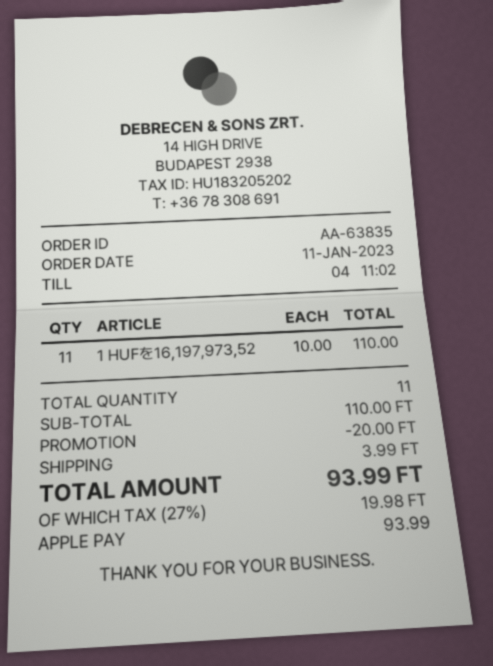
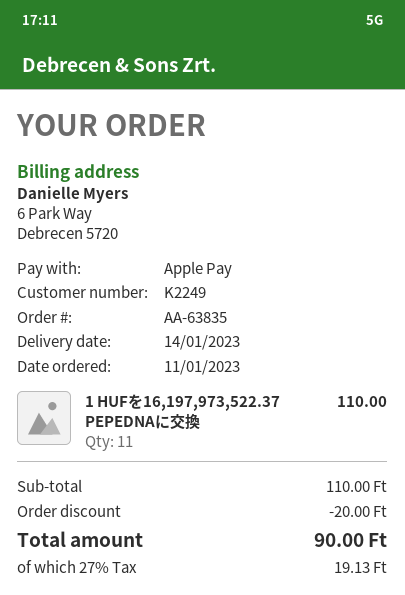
shipping: 3.99 -> none
tax: 27% = 19.98 -> 27% = 19.13
total: 93.99 -> 90.00

